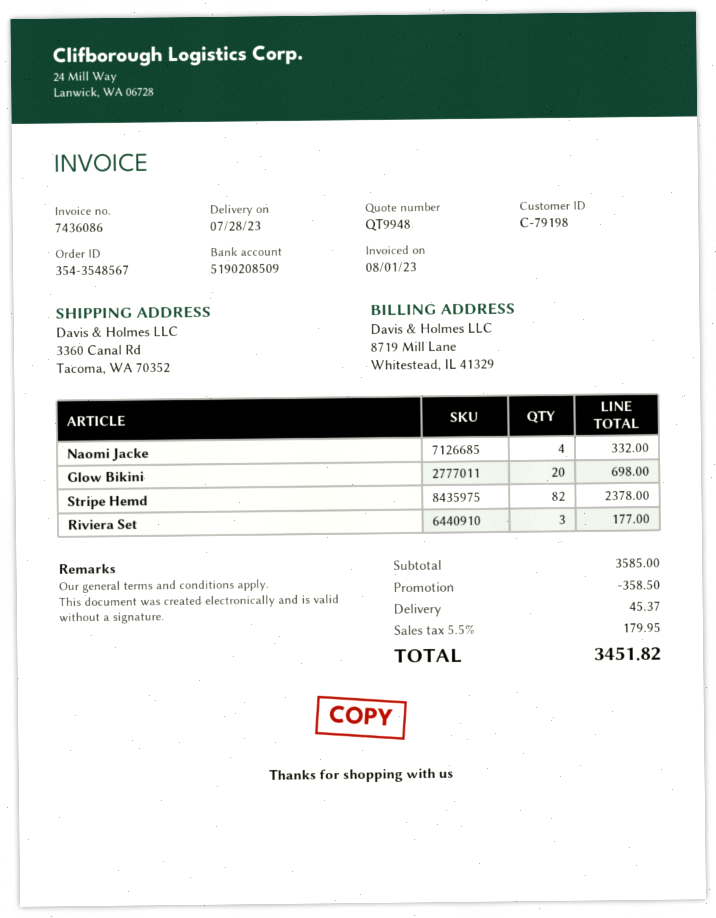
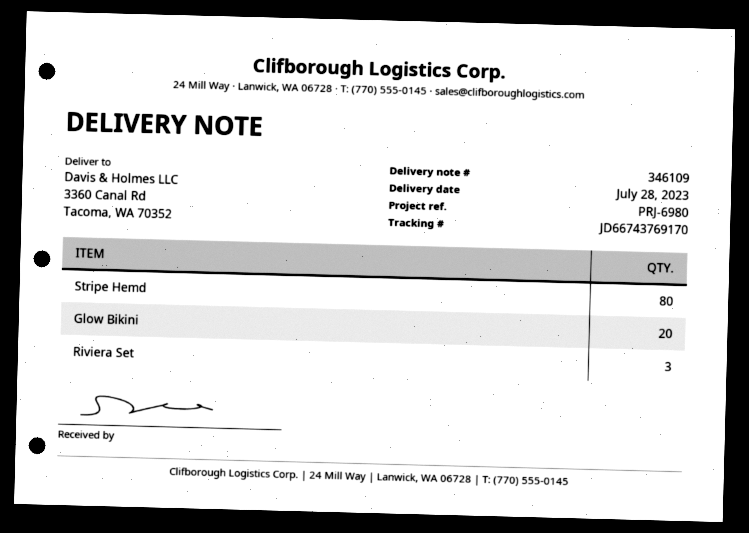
Naomi Jacke: 4 -> none
Stripe Hemd: 82 -> 80

